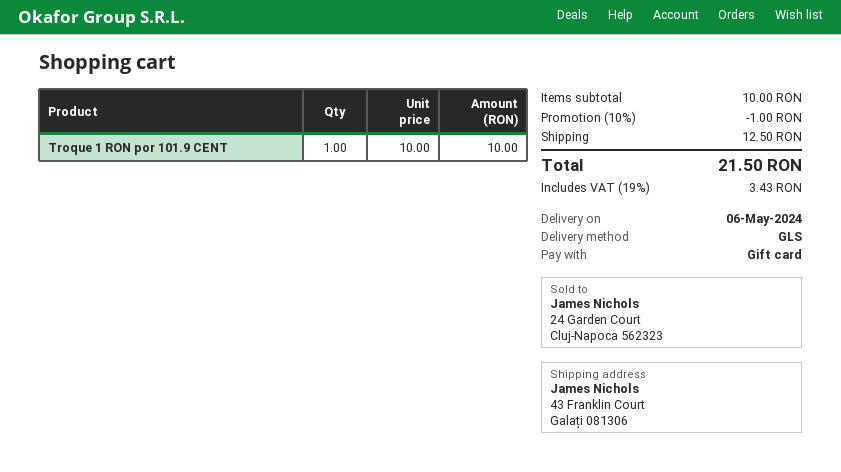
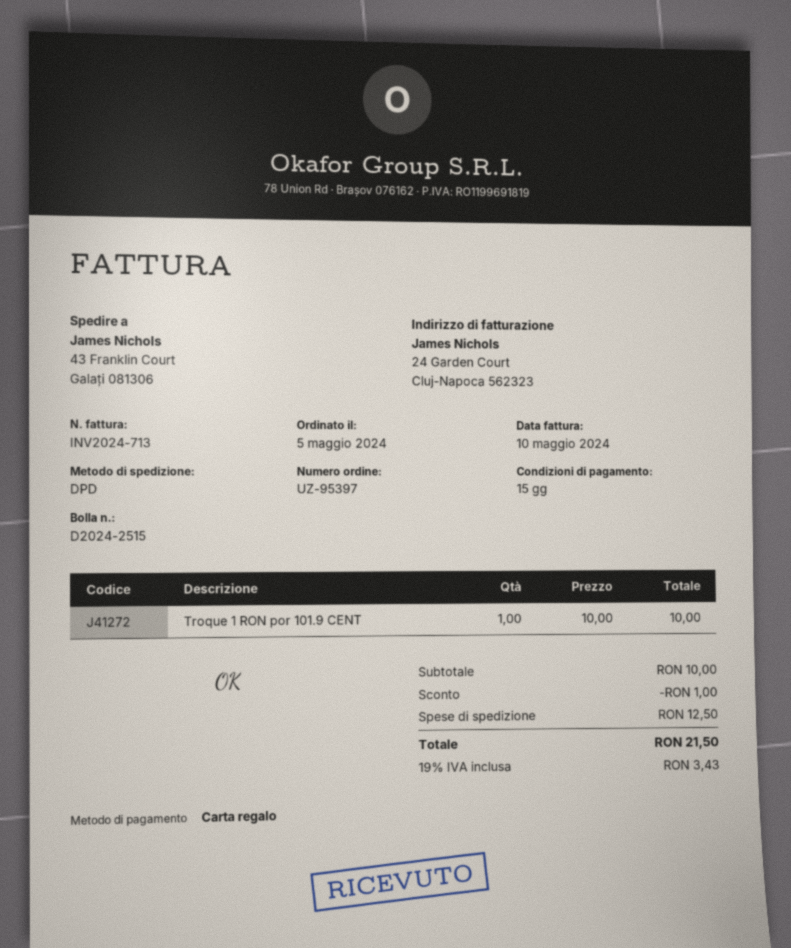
shipping method: GLS -> DPD

